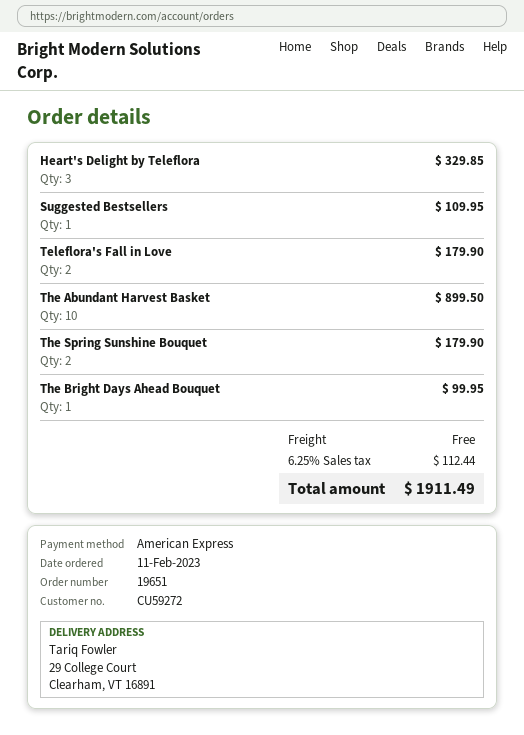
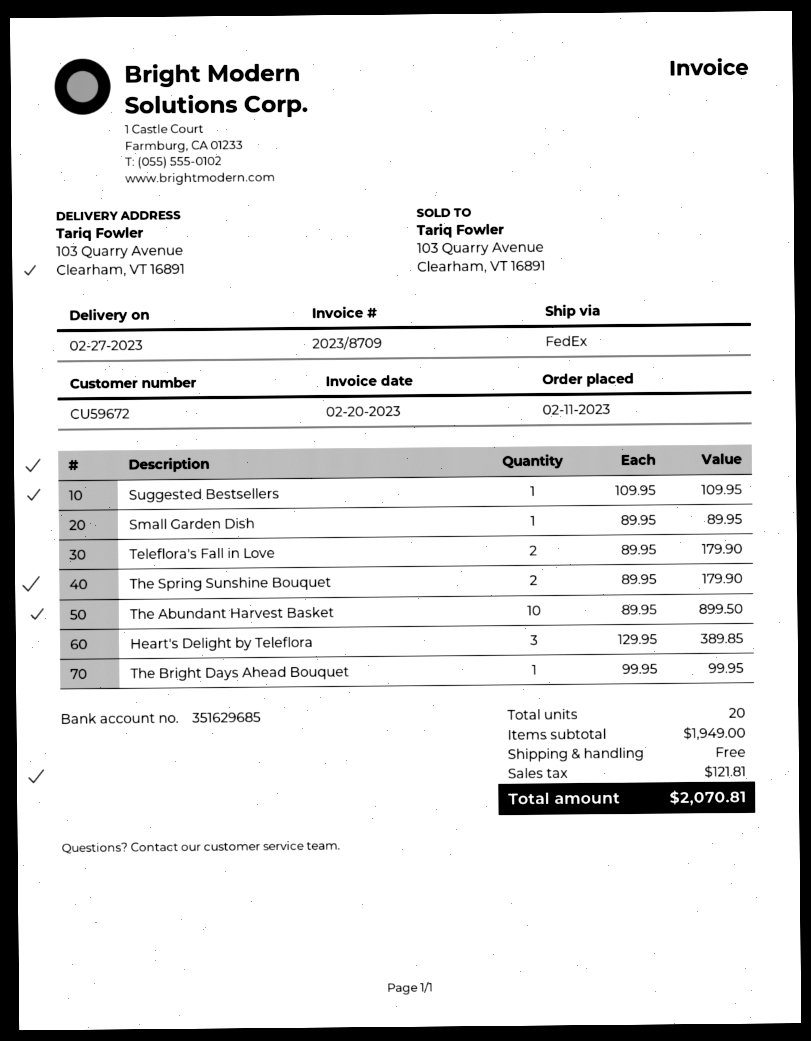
customer number: CU59272 -> CU59672
ship to: 29 College Court, Clearham, VT 16891 -> 103 Quarry Avenue, Clearham, VT 16891
Heart's Delight by Teleflora: 3 for 329.85 -> 3 for 389.85
Small Garden Dish: none -> 1 for 89.95
tax: 112.44 -> 121.81
total: 1911.49 -> 2070.81

